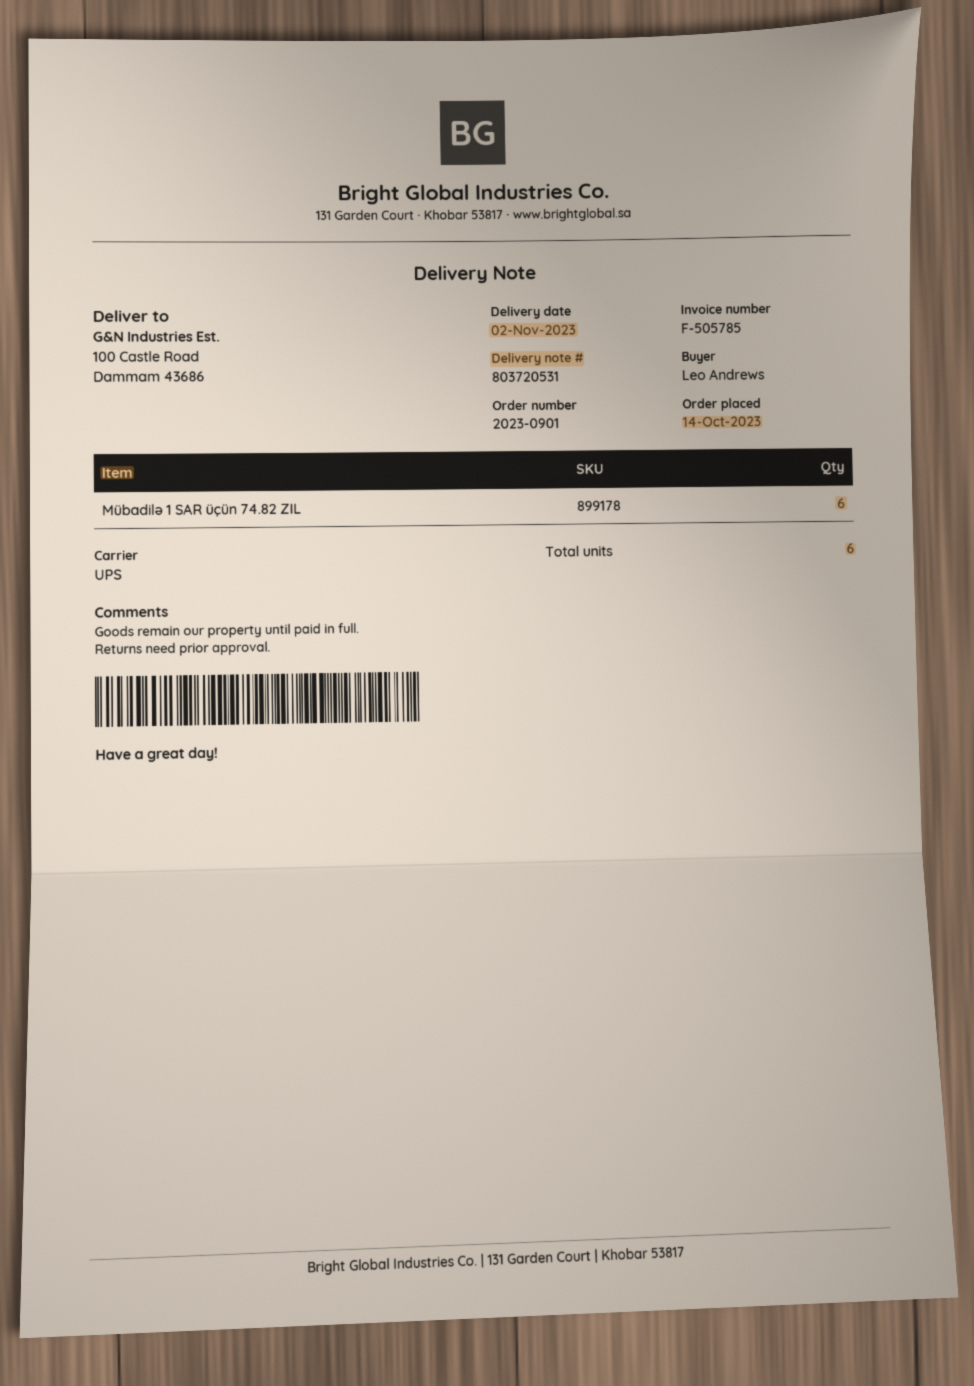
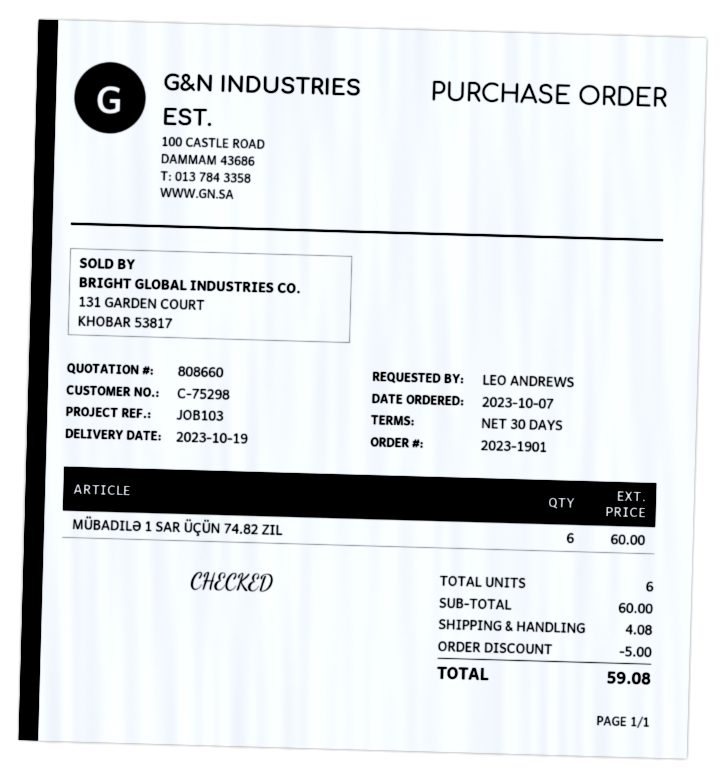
order number: 2023-0901 -> 2023-1901
order date: 2023-10-14 -> 2023-10-07
delivery date: 2023-11-02 -> 2023-10-19

